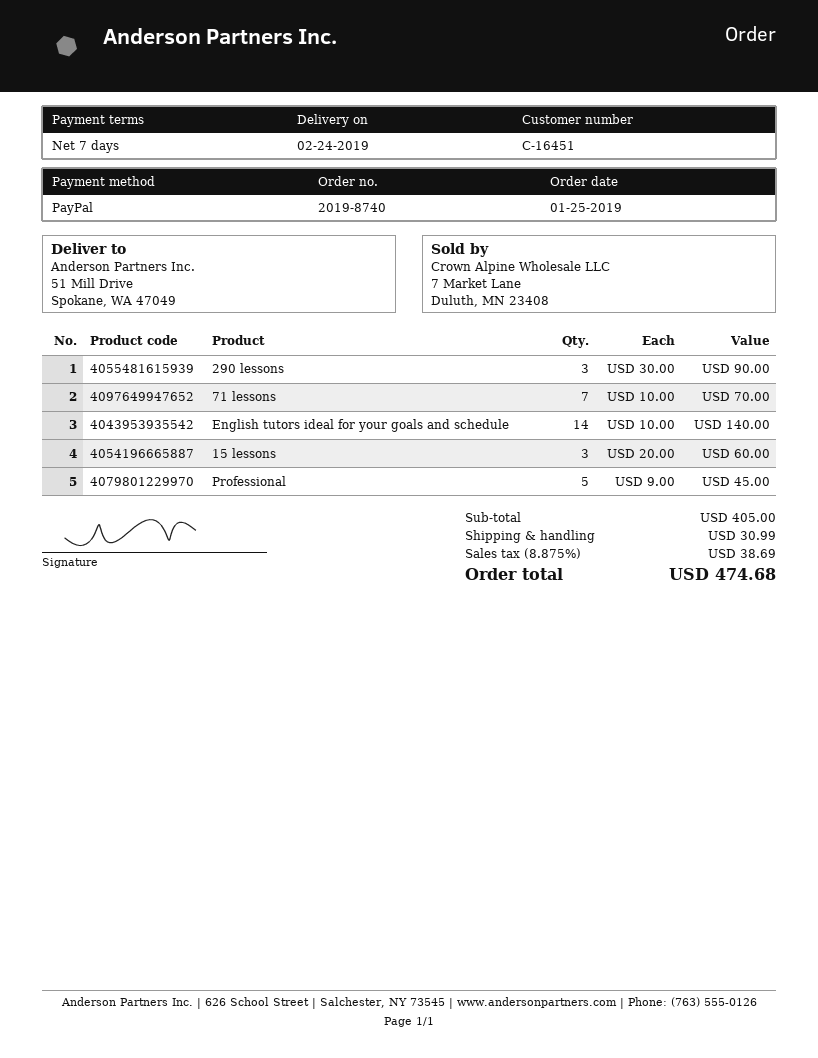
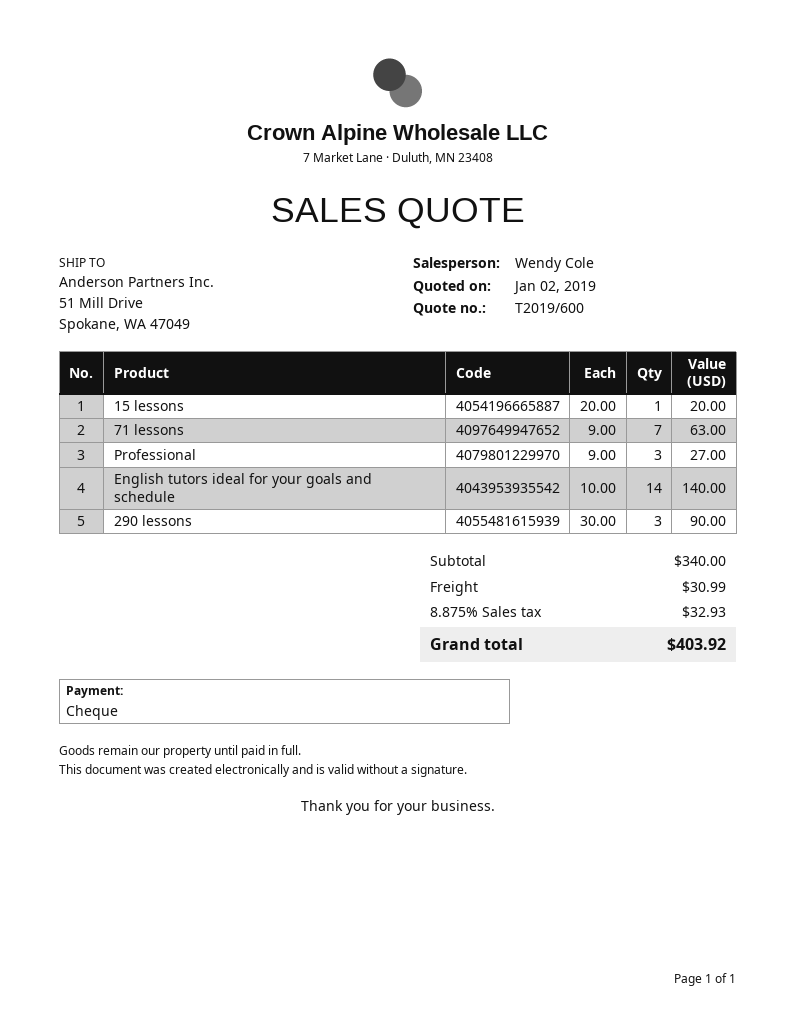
payment method: PayPal -> cheque
71 lessons: 7 x 10.00 = 70.00 -> 7 x 9.00 = 63.00
15 lessons: 3 x 20.00 = 60.00 -> 1 x 20.00 = 20.00
Professional: 5 x 9.00 = 45.00 -> 3 x 9.00 = 27.00
subtotal: 405.00 -> 340.00
tax: 8.875% = 38.69 -> 8.875% = 32.93
total: 474.68 -> 403.92

